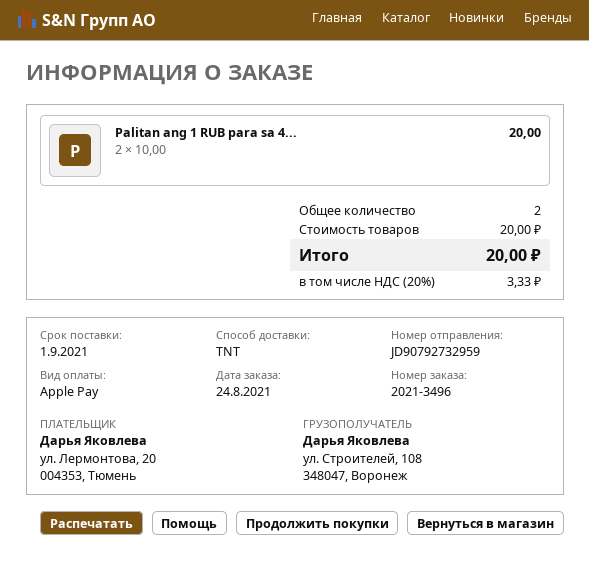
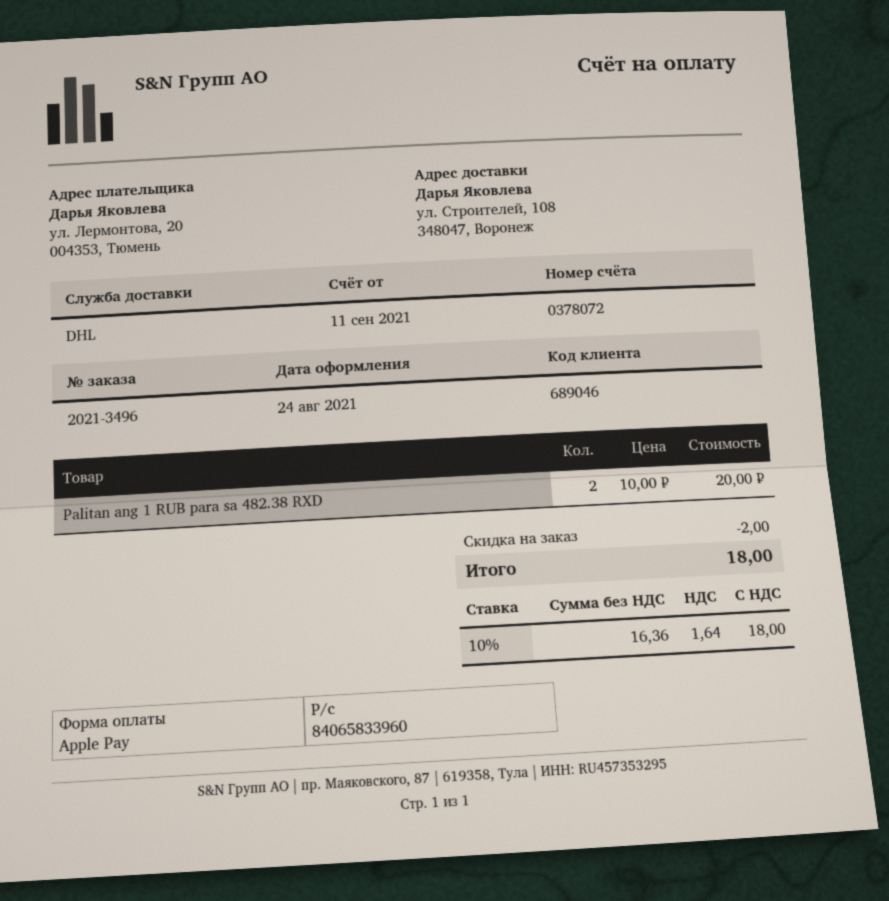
shipping method: TNT -> DHL
discount: none -> 2.00
tax: 20% = 3.33 -> 10% = 1.64
total: 20.00 -> 18.00

